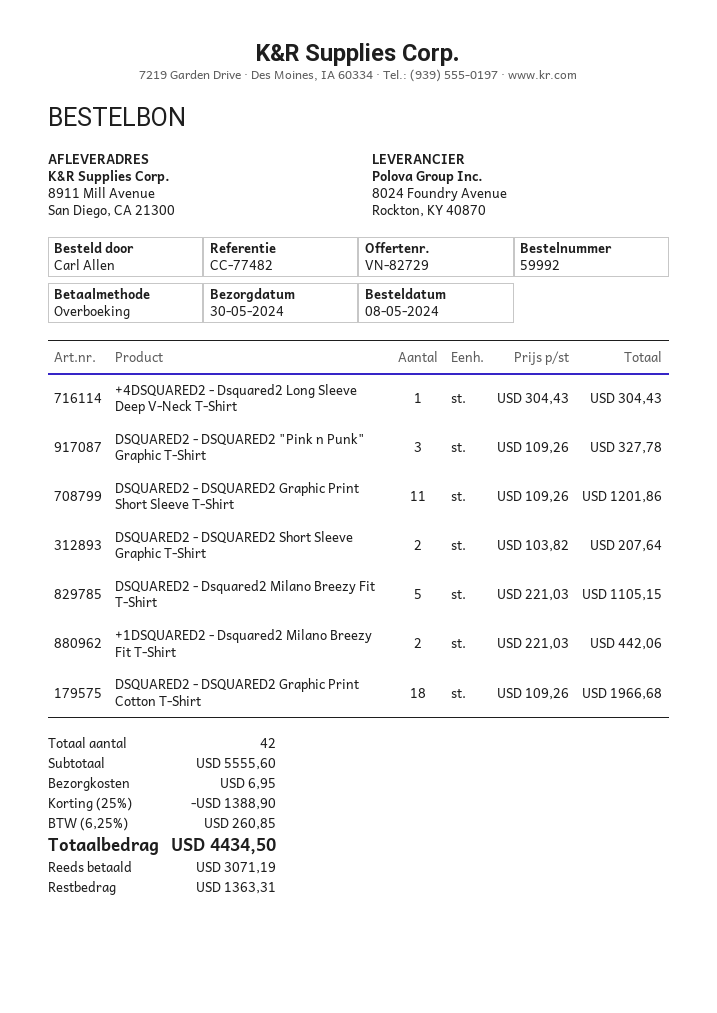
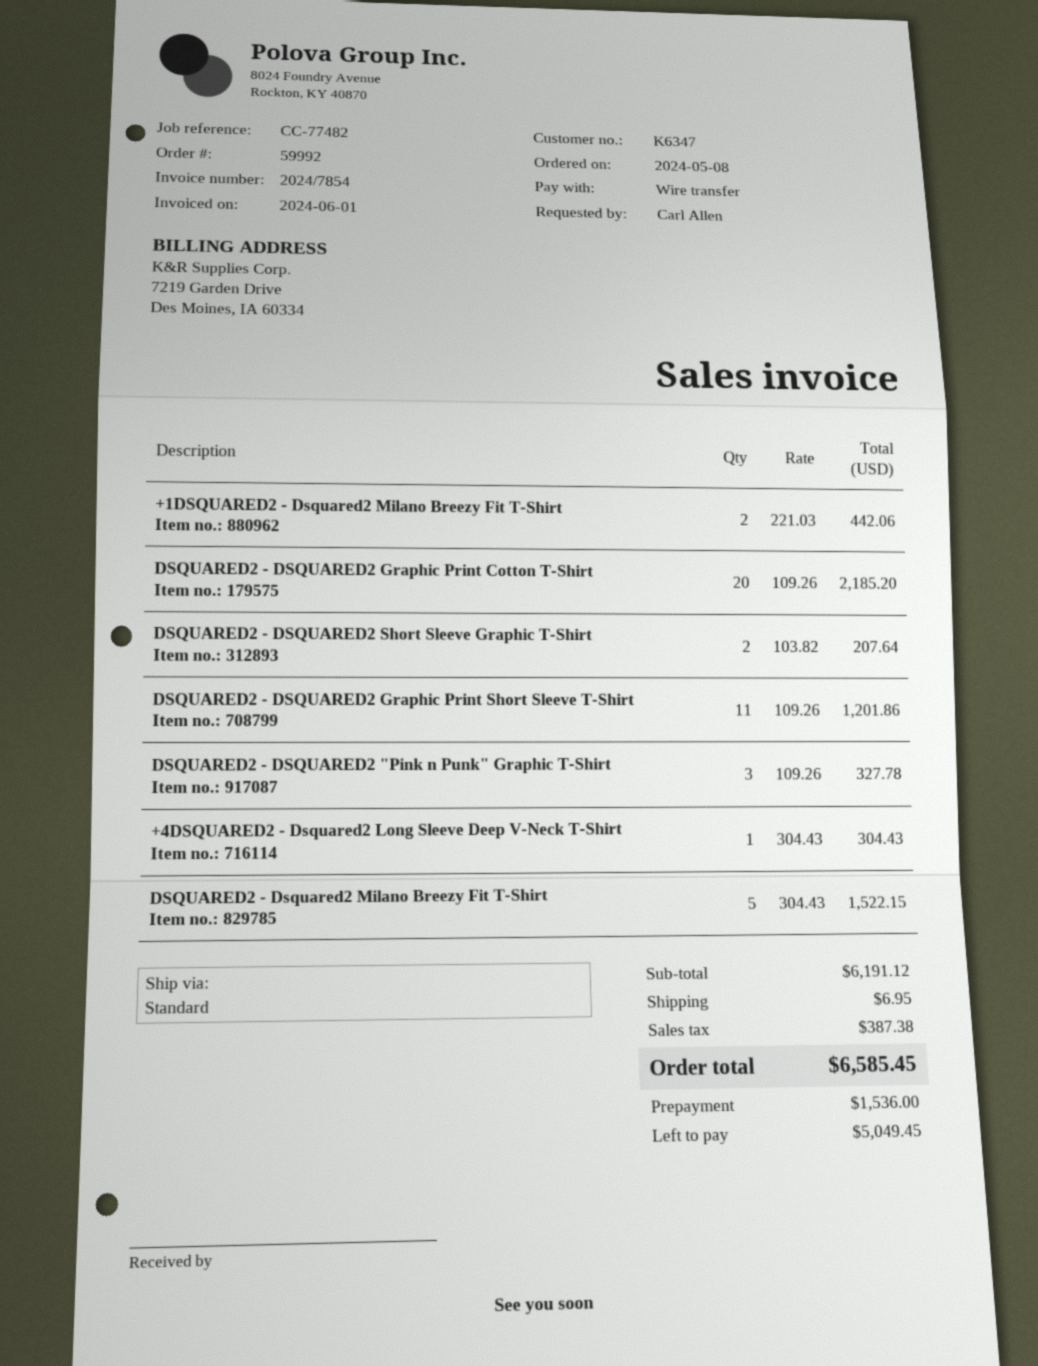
DSQUARED2 - Dsquared2 Milano Breezy Fit T-Shirt: 5 x 221.03 = 1105.15 -> 5 x 304.43 = 1522.15
DSQUARED2 - DSQUARED2 Graphic Print Cotton T-Shirt: 18 x 109.26 = 1966.68 -> 20 x 109.26 = 2185.20
subtotal: 5555.60 -> 6191.12
discount: 25% = 1388.90 -> none
tax: 260.85 -> 387.38
total: 4434.50 -> 6585.45
deposit: 3071.19 -> 1536.00
balance: 1363.31 -> 5049.45

